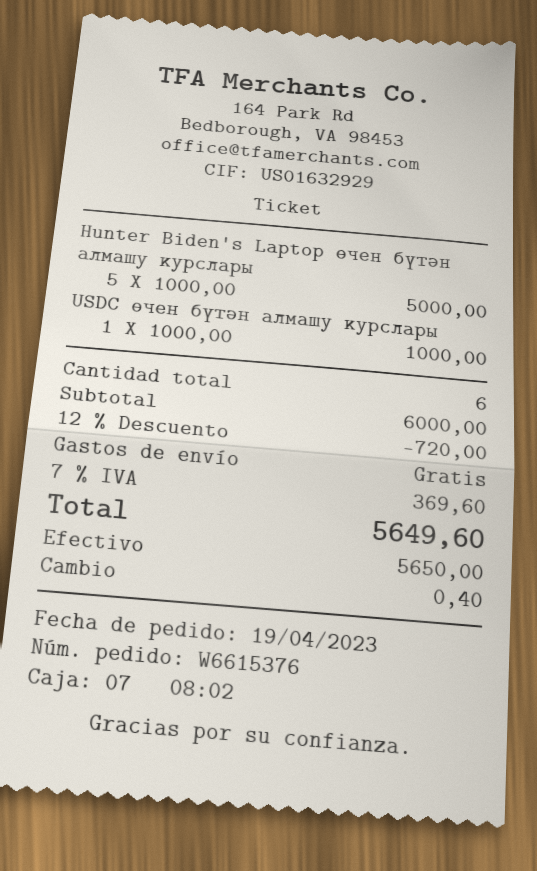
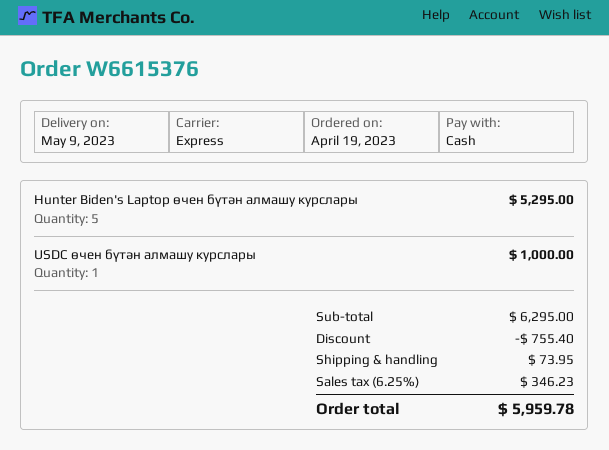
Hunter Biden's Laptop өчен бүтән алмашу курслары: 5 for 5000.00 -> 5 for 5295.00
subtotal: 6000.00 -> 6295.00
discount: 720.00 -> 755.40
shipping: 0.00 -> 73.95
tax: 7% = 369.60 -> 6.25% = 346.23
total: 5649.60 -> 5959.78

